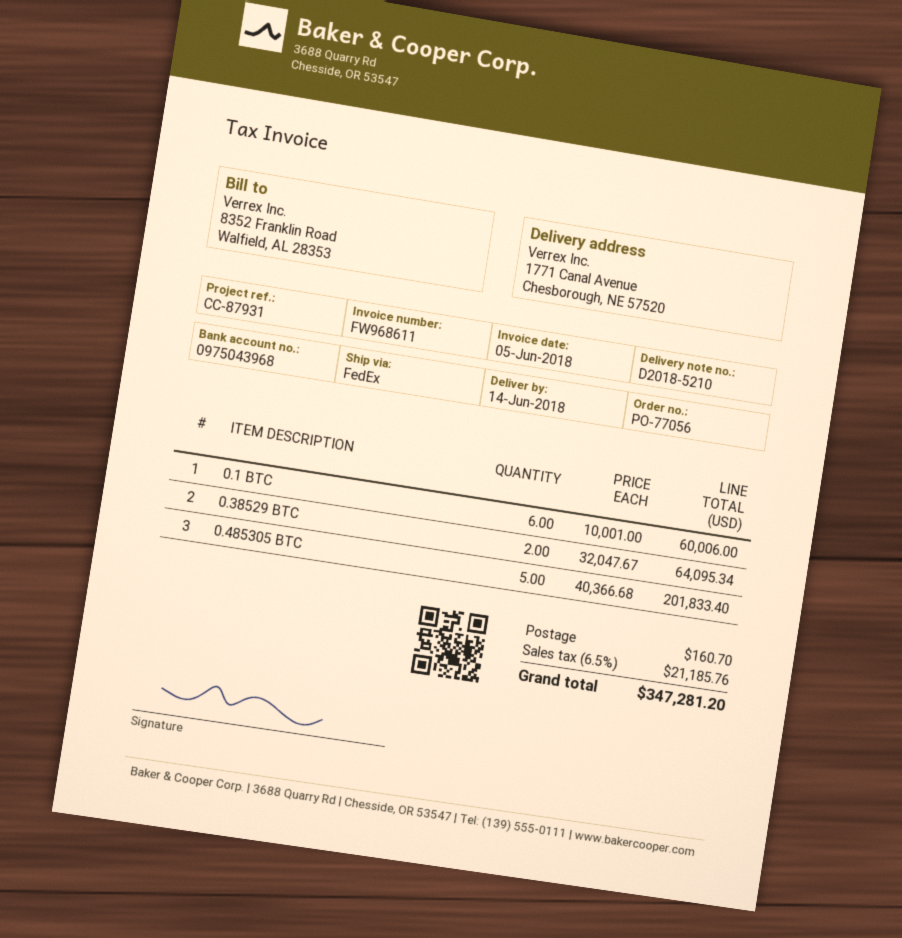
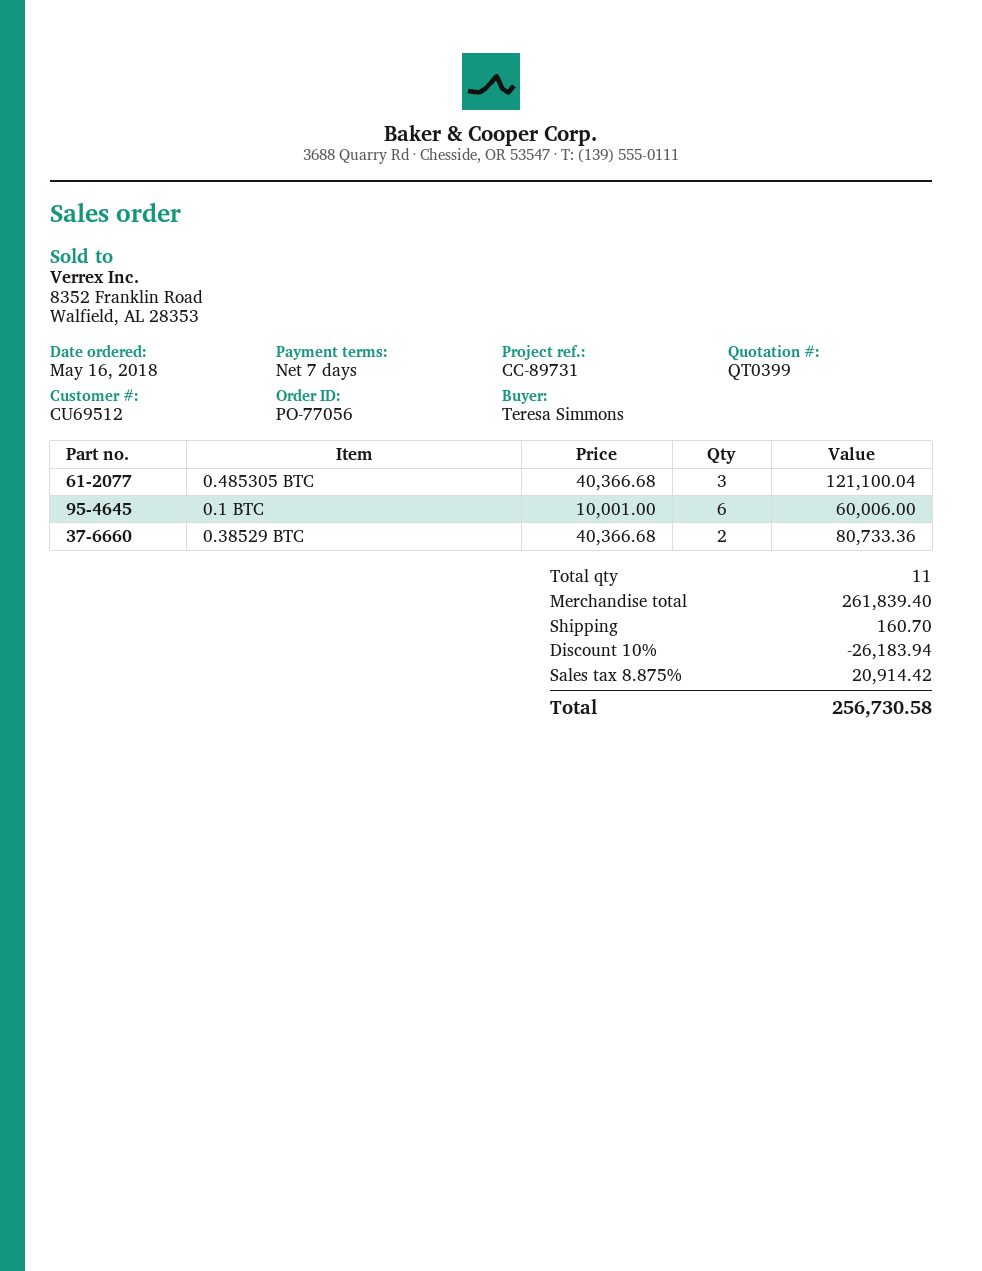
reference: CC-87931 -> CC-89731
0.38529 BTC: 2 x 32047.67 = 64095.34 -> 2 x 40366.68 = 80733.36
0.485305 BTC: 5 x 40366.68 = 201833.40 -> 3 x 40366.68 = 121100.04
discount: none -> 10% = 26183.94
tax: 6.5% = 21185.76 -> 8.875% = 20914.42
total: 347281.20 -> 256730.58

